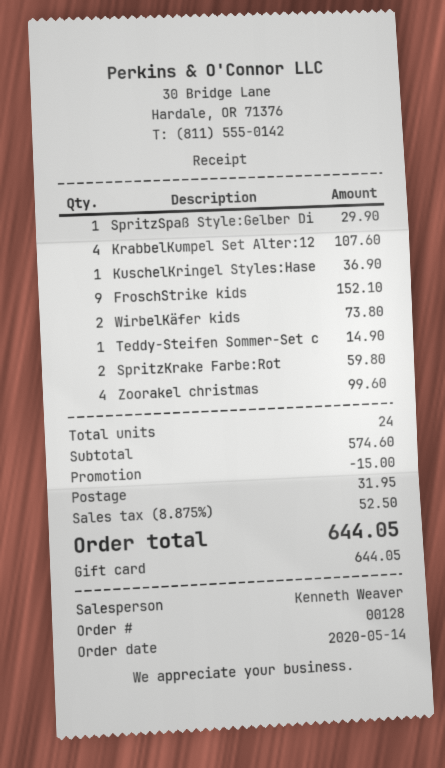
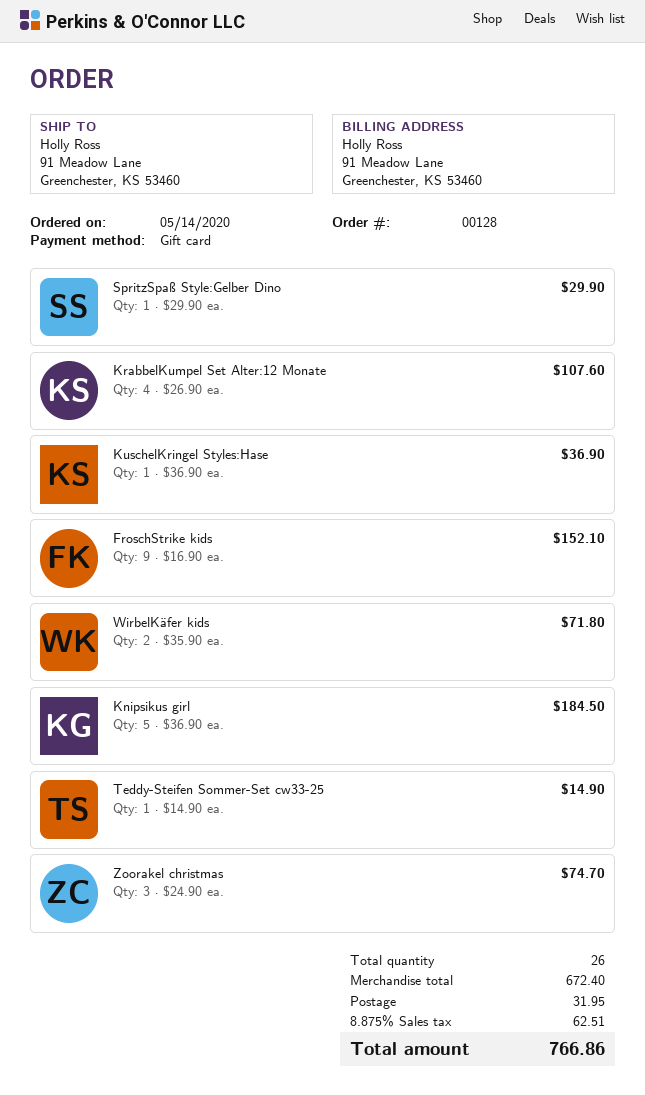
WirbelKäfer kids: 2 for 73.80 -> 2 for 71.80
SpritzKrake Farbe:Rot: 2 for 59.80 -> none
Zoorakel christmas: 4 for 99.60 -> 3 for 74.70
Knipsikus girl: none -> 5 for 184.50
total quantity: 24 -> 26
subtotal: 574.60 -> 672.40
discount: 15.00 -> none
tax: 8.875% = 52.50 -> 8.875% = 62.51
total: 644.05 -> 766.86

